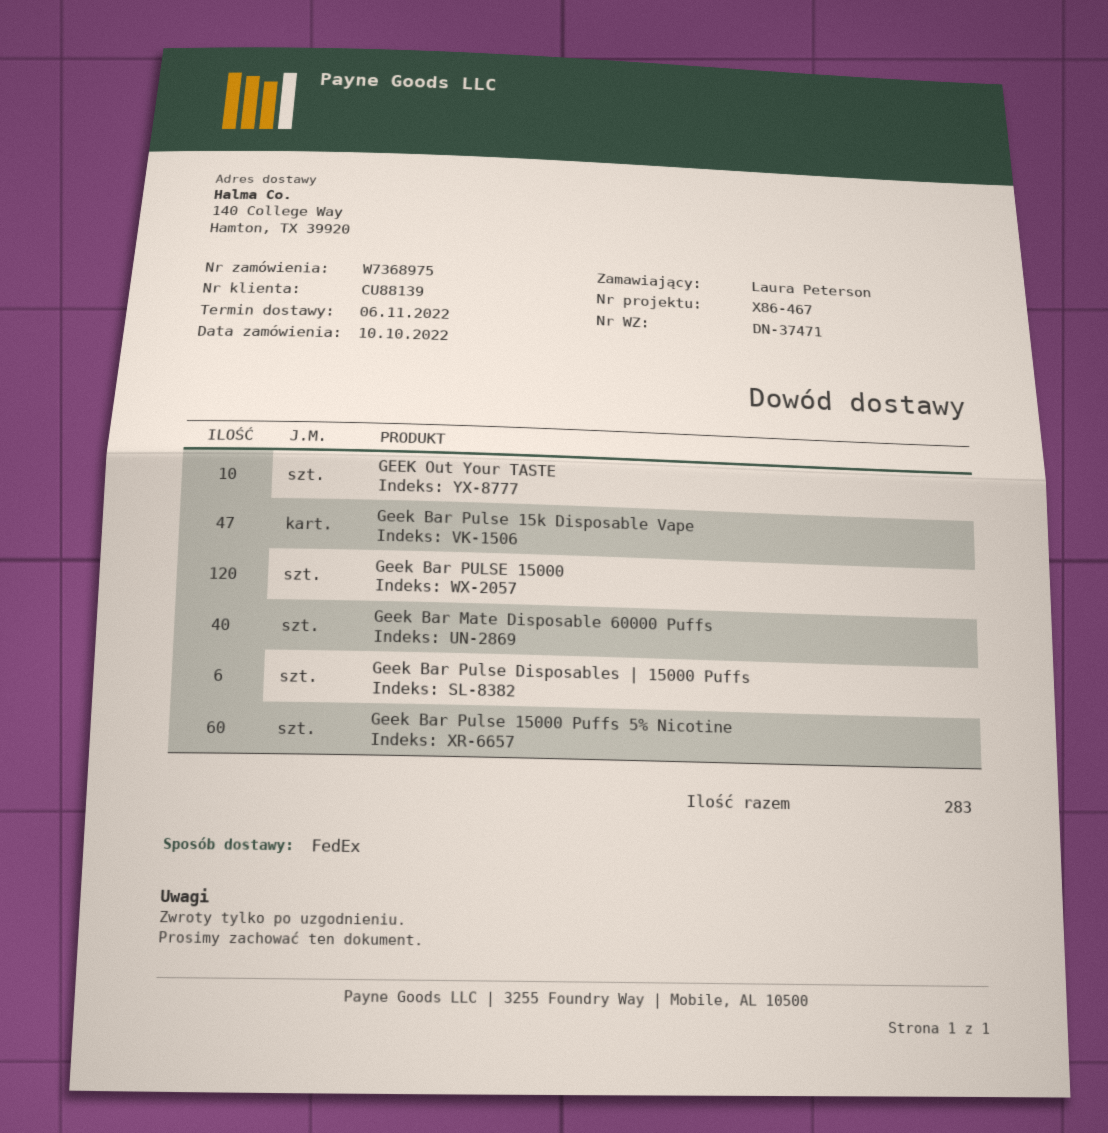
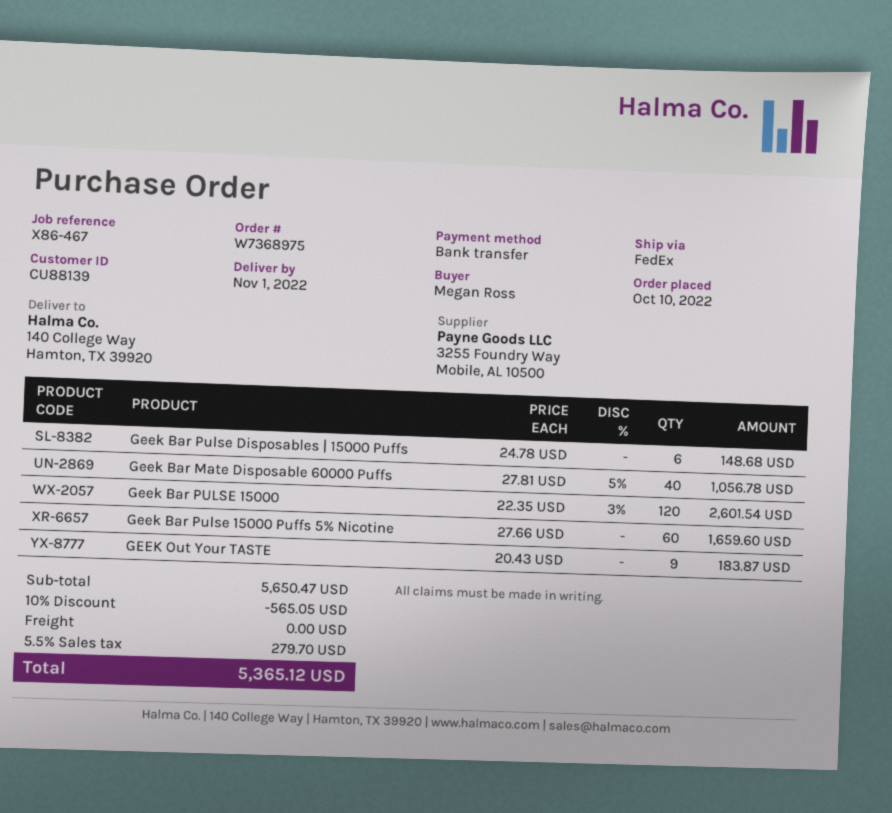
delivery date: 2022-11-06 -> 2022-11-01
ordered by: Laura Peterson -> Megan Ross
GEEK Out Your TASTE: 10 -> 9
Geek Bar Pulse 15k Disposable Vape: 47 -> none

